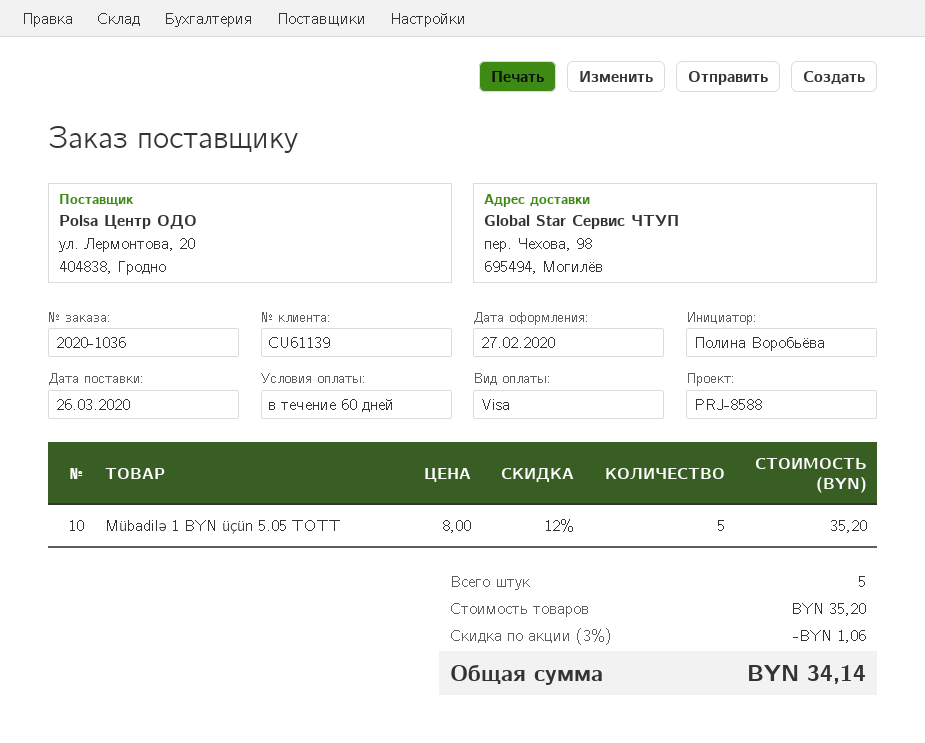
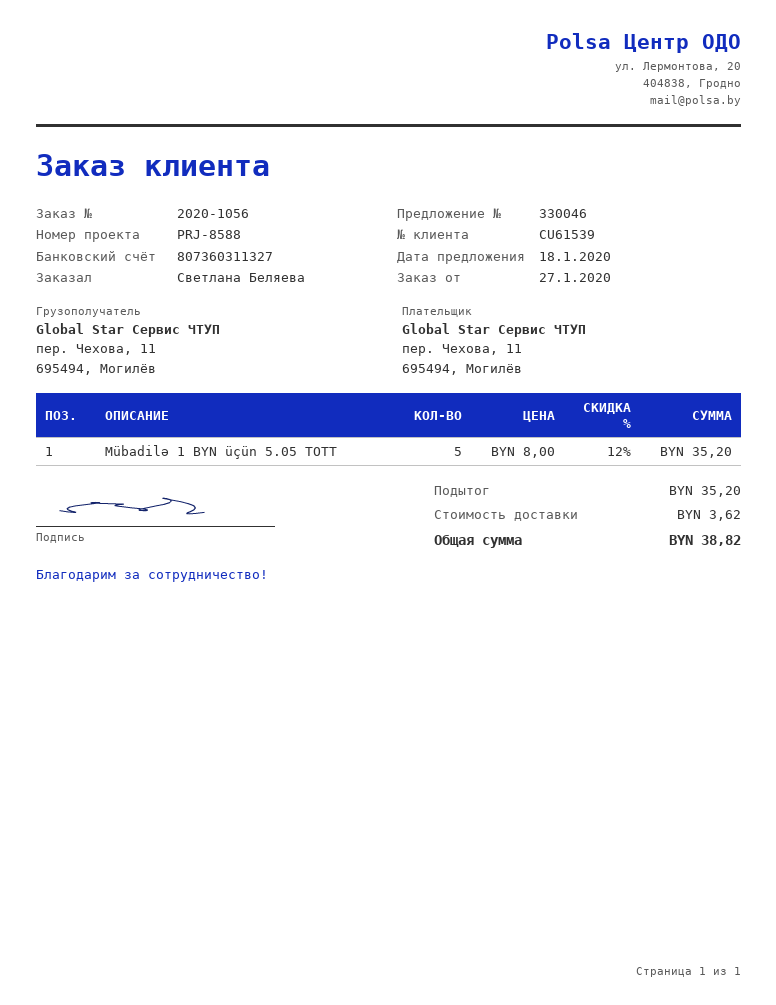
order number: 2020-1036 -> 2020-1056
order date: 2020-02-27 -> 2020-01-27
customer number: CU61139 -> CU61539
ordered by: Полина Воробьёва -> Светлана Беляева
ship to: пер. Чехова, 98, 695494, Могилёв -> пер. Чехова, 11, 695494, Могилёв
discount: 3% = 1.06 -> none
shipping: none -> 3.62
total: 34.14 -> 38.82

